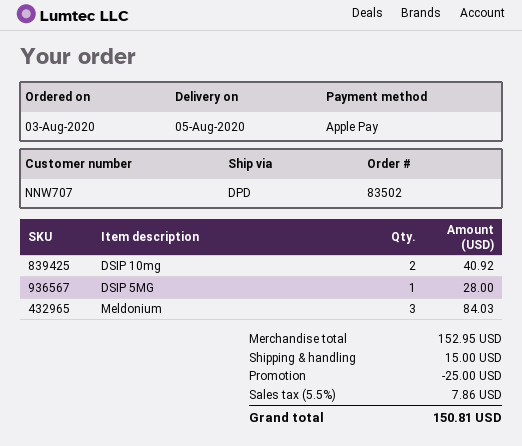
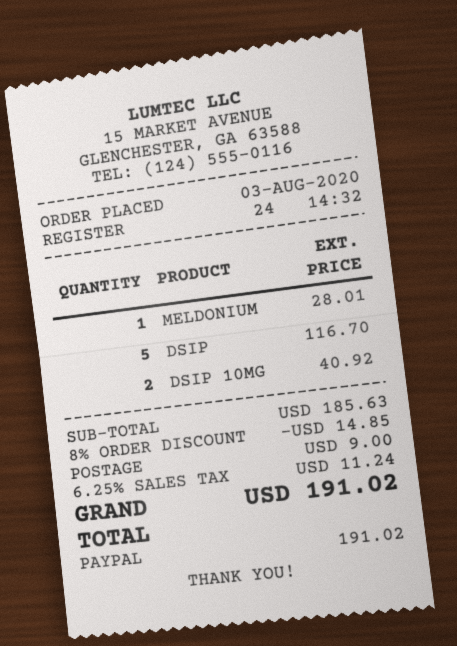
payment method: Apple Pay -> PayPal
DSIP 5MG: 1 for 28.00 -> none
Meldonium: 3 for 84.03 -> 1 for 28.01
DSIP: none -> 5 for 116.70
subtotal: 152.95 -> 185.63
discount: 25.00 -> 14.85
shipping: 15.00 -> 9.00
tax: 5.5% = 7.86 -> 6.25% = 11.24
total: 150.81 -> 191.02

